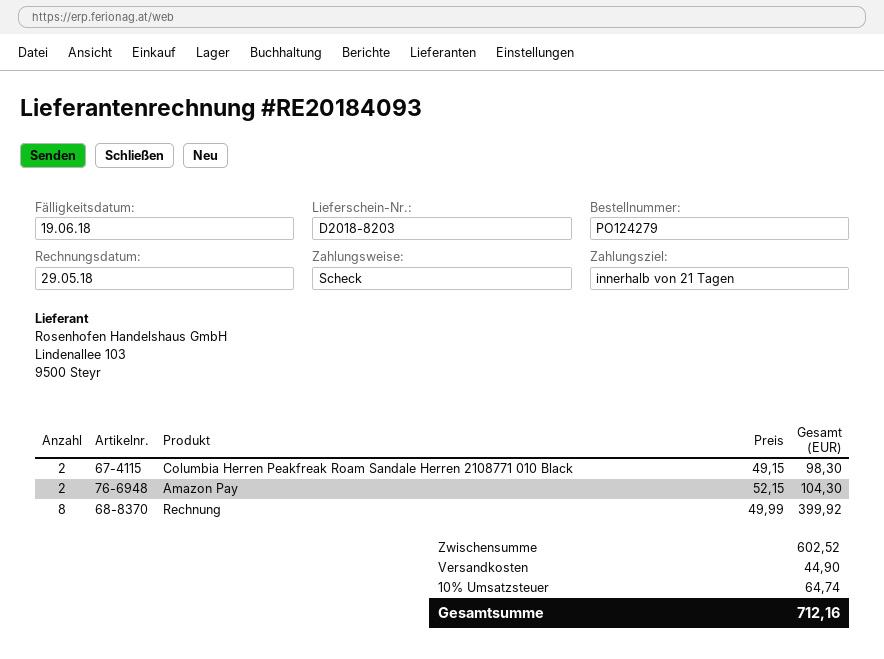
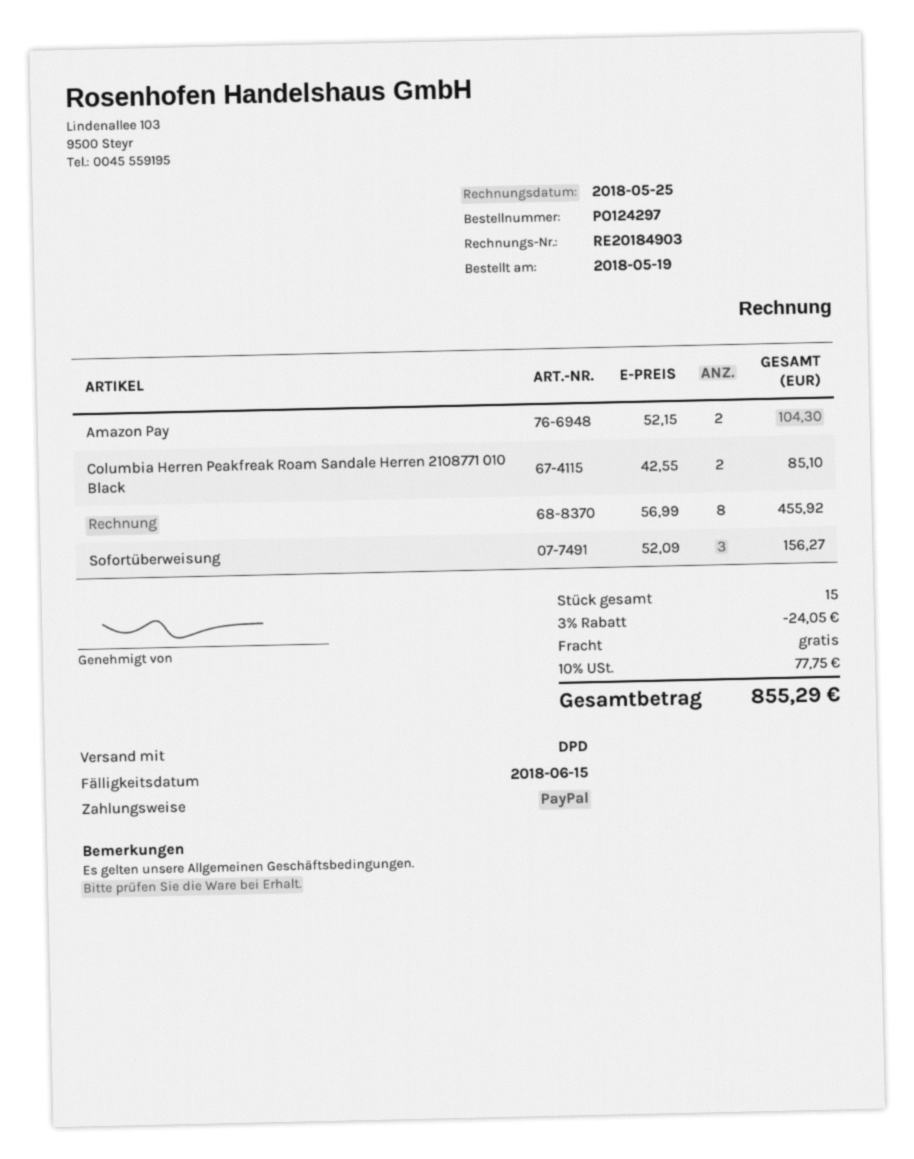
order number: PO124279 -> PO124297
invoice number: RE20184093 -> RE20184903
invoice date: 2018-05-29 -> 2018-05-25
due date: 2018-06-19 -> 2018-06-15
payment method: cheque -> PayPal
Columbia Herren Peakfreak Roam Sandale Herren 2108771 010 Black: 2 x 49.15 = 98.30 -> 2 x 42.55 = 85.10
Rechnung: 8 x 49.99 = 399.92 -> 8 x 56.99 = 455.92
Sofortüberweisung: none -> 3 x 52.09 = 156.27
discount: none -> 3% = 24.05
shipping: 44.90 -> 0.00
tax: 10% = 64.74 -> 10% = 77.75
total: 712.16 -> 855.29

